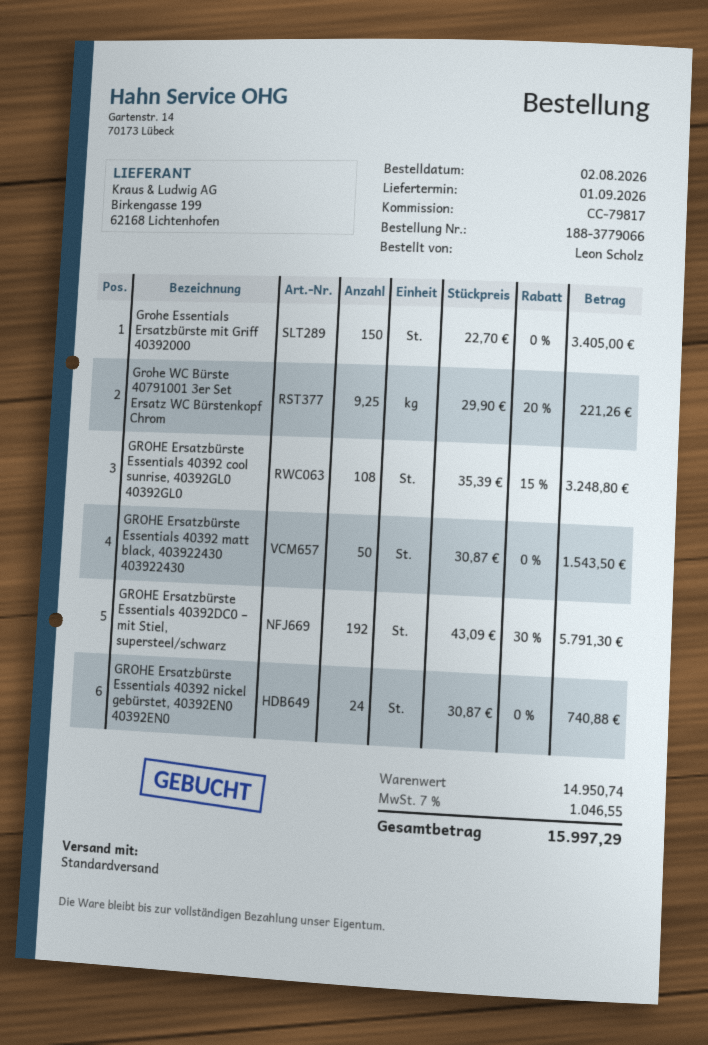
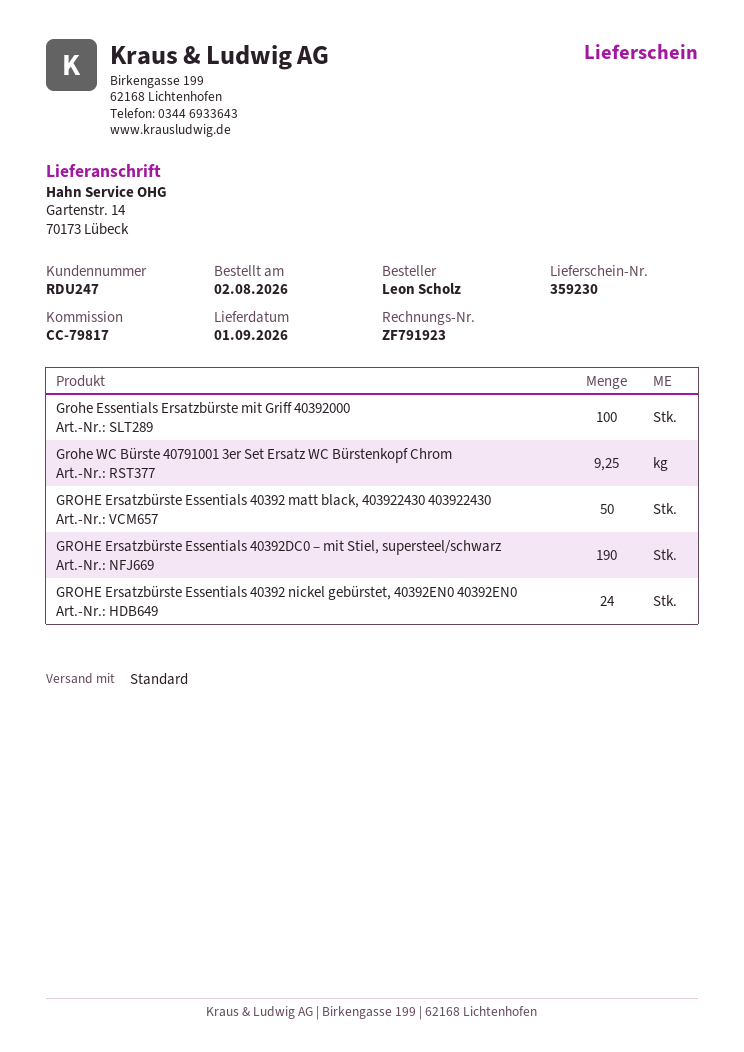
Grohe Essentials Ersatzbürste mit Griff 40392000: 150 -> 100
GROHE Ersatzbürste Essentials 40392 cool sunrise, 40392GL0 40392GL0: 108 -> none
GROHE Ersatzbürste Essentials 40392DC0 – mit Stiel, supersteel/schwarz: 192 -> 190

